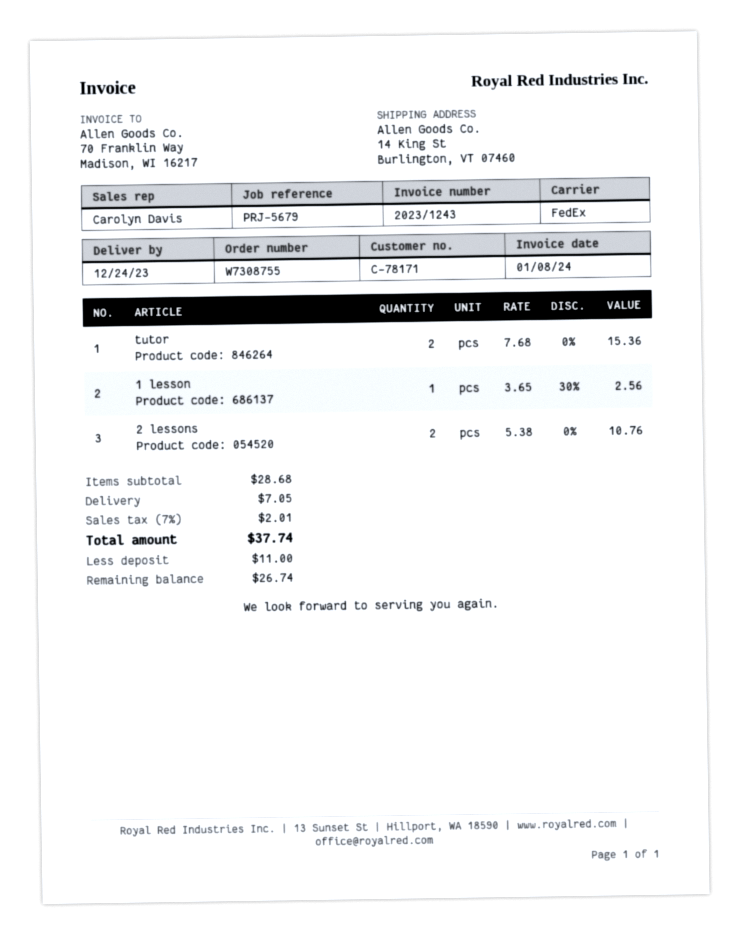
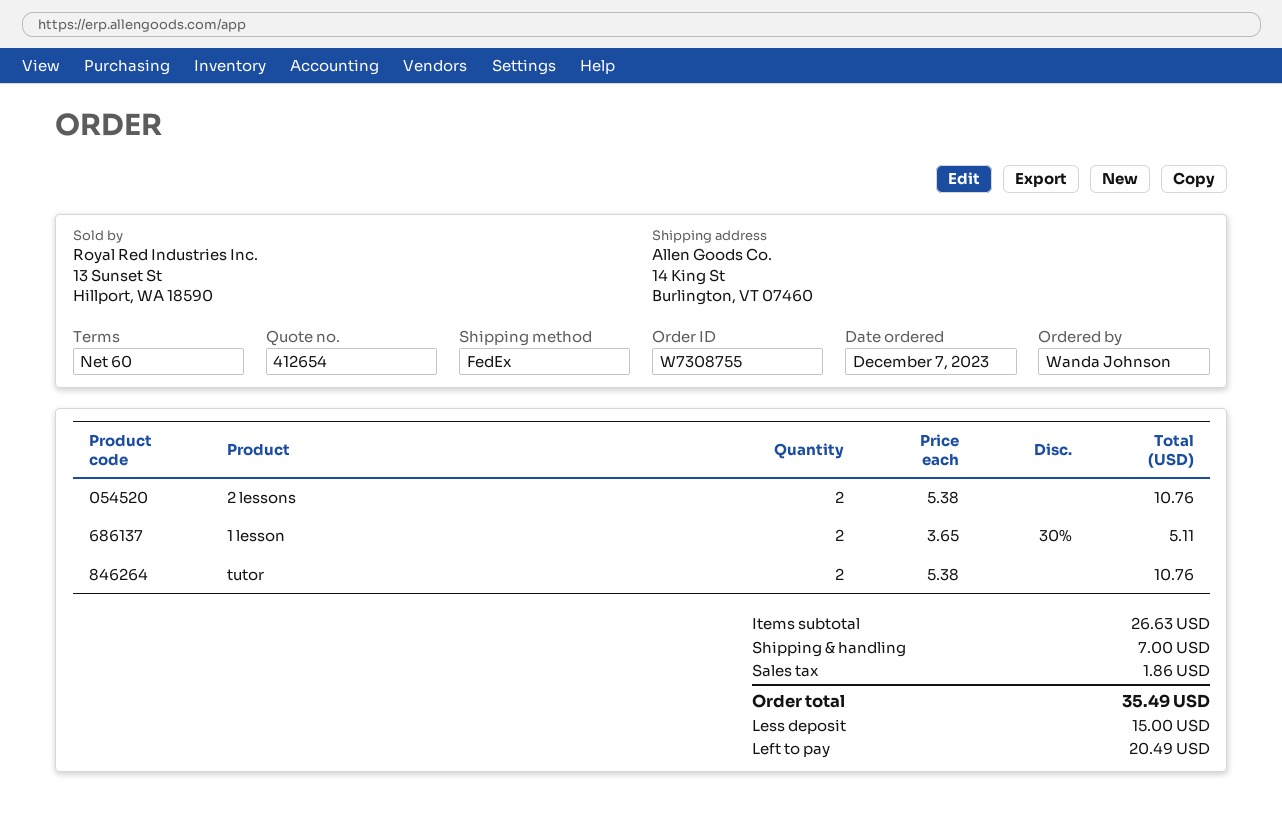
tutor: 2 x 7.68 = 15.36 -> 2 x 5.38 = 10.76
1 lesson: 1 x 3.65 - 30% = 2.56 -> 2 x 3.65 - 30% = 5.11
subtotal: 28.68 -> 26.63
shipping: 7.05 -> 7.00
tax: 2.01 -> 1.86
total: 37.74 -> 35.49
deposit: 11.00 -> 15.00
balance: 26.74 -> 20.49

